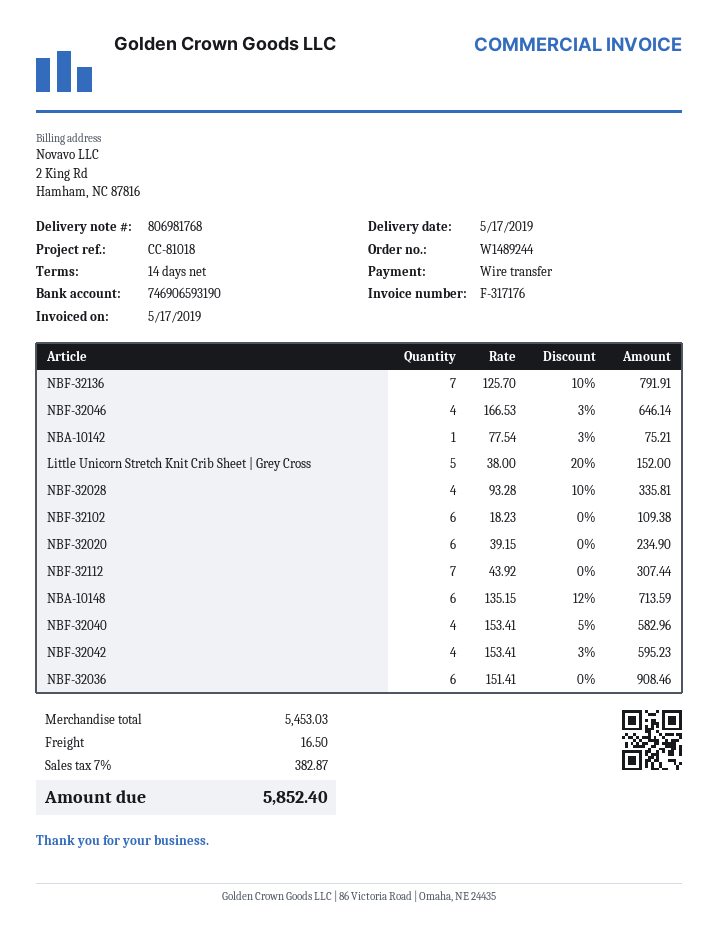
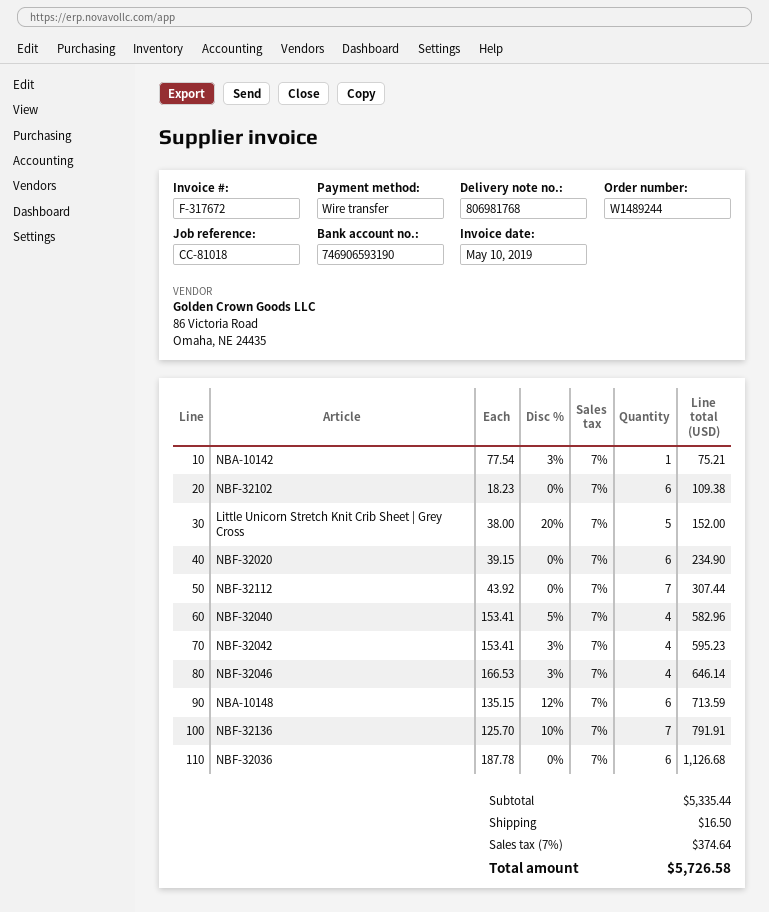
invoice number: F-317176 -> F-317672
invoice date: 2019-05-17 -> 2019-05-10
NBF-32028: 4 x 93.28 - 10% = 335.81 -> none
NBF-32036: 6 x 151.41 = 908.46 -> 6 x 187.78 = 1126.68
subtotal: 5453.03 -> 5335.44
tax: 7% = 382.87 -> 7% = 374.64
total: 5852.40 -> 5726.58

